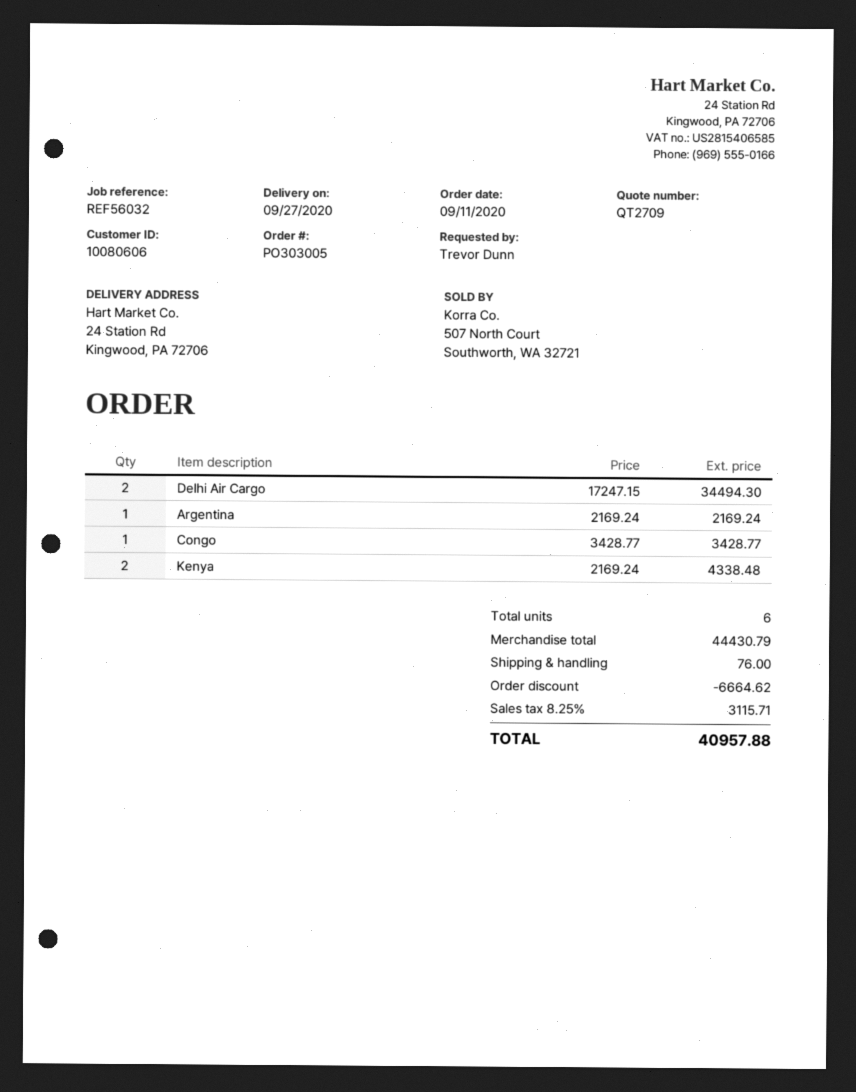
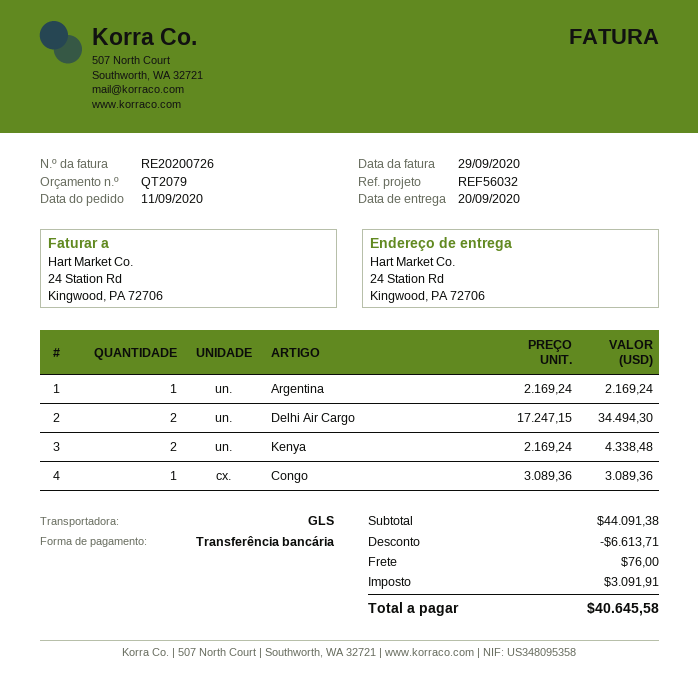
quote number: QT2709 -> QT2079
delivery date: 2020-09-27 -> 2020-09-20
Congo: 1 x 3428.77 = 3428.77 -> 1 x 3089.36 = 3089.36
subtotal: 44430.79 -> 44091.38
discount: 6664.62 -> 6613.71
tax: 3115.71 -> 3091.91
total: 40957.88 -> 40645.58

